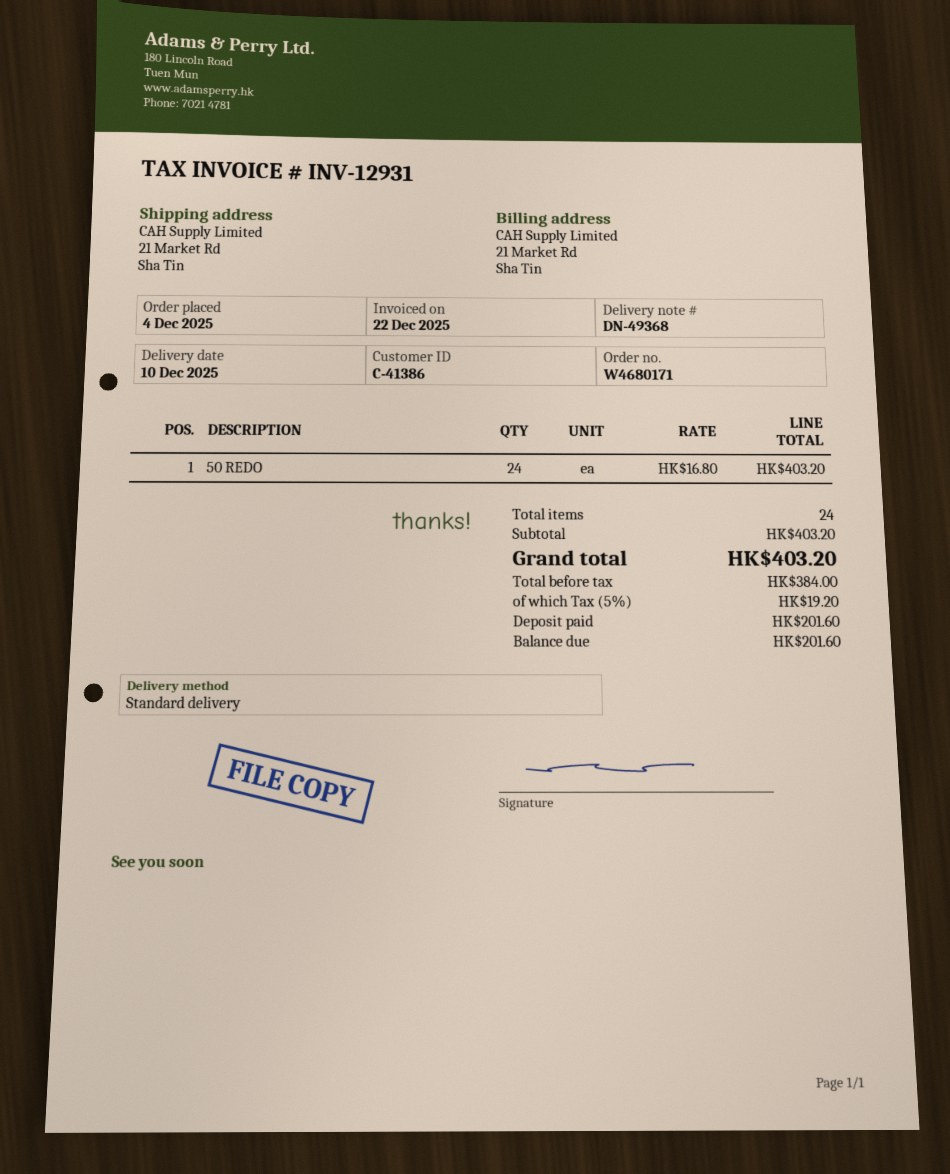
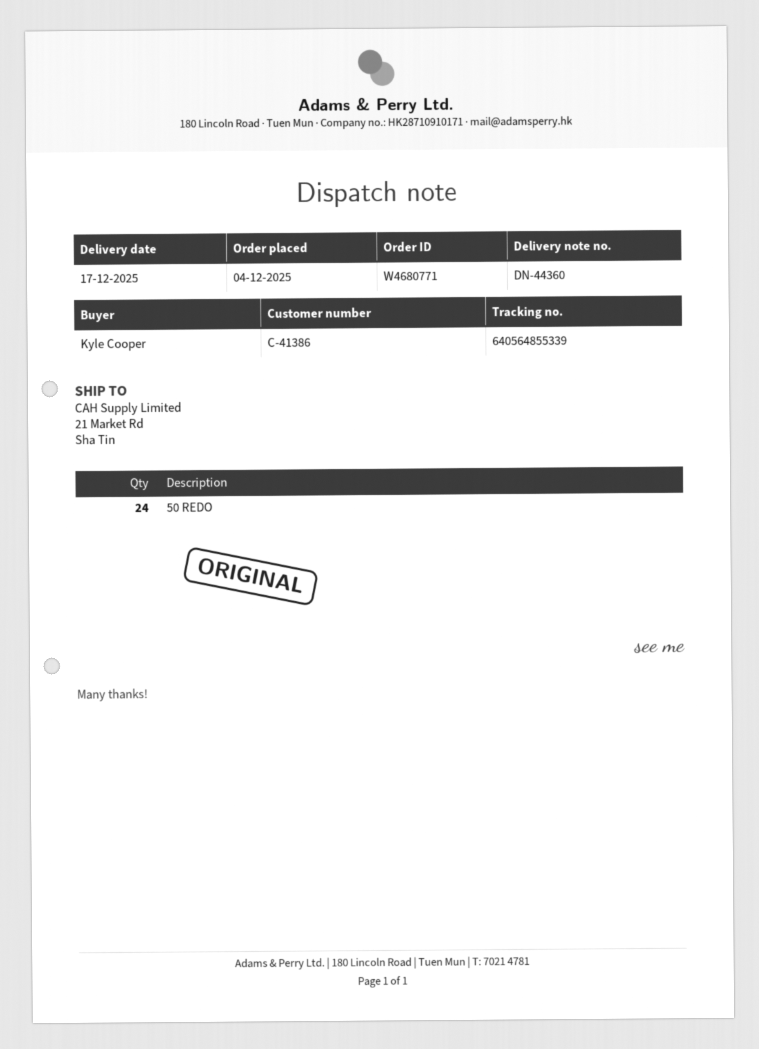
order number: W4680171 -> W4680771
delivery note number: DN-49368 -> DN-44360
delivery date: 2025-12-10 -> 2025-12-17

